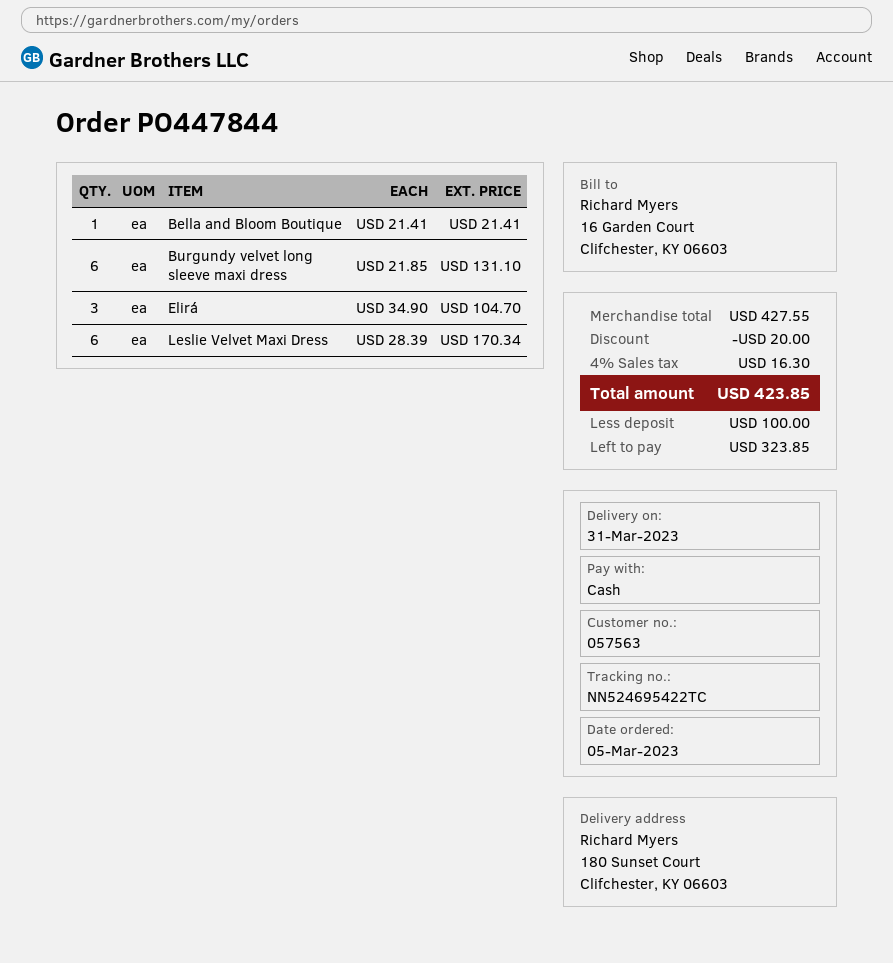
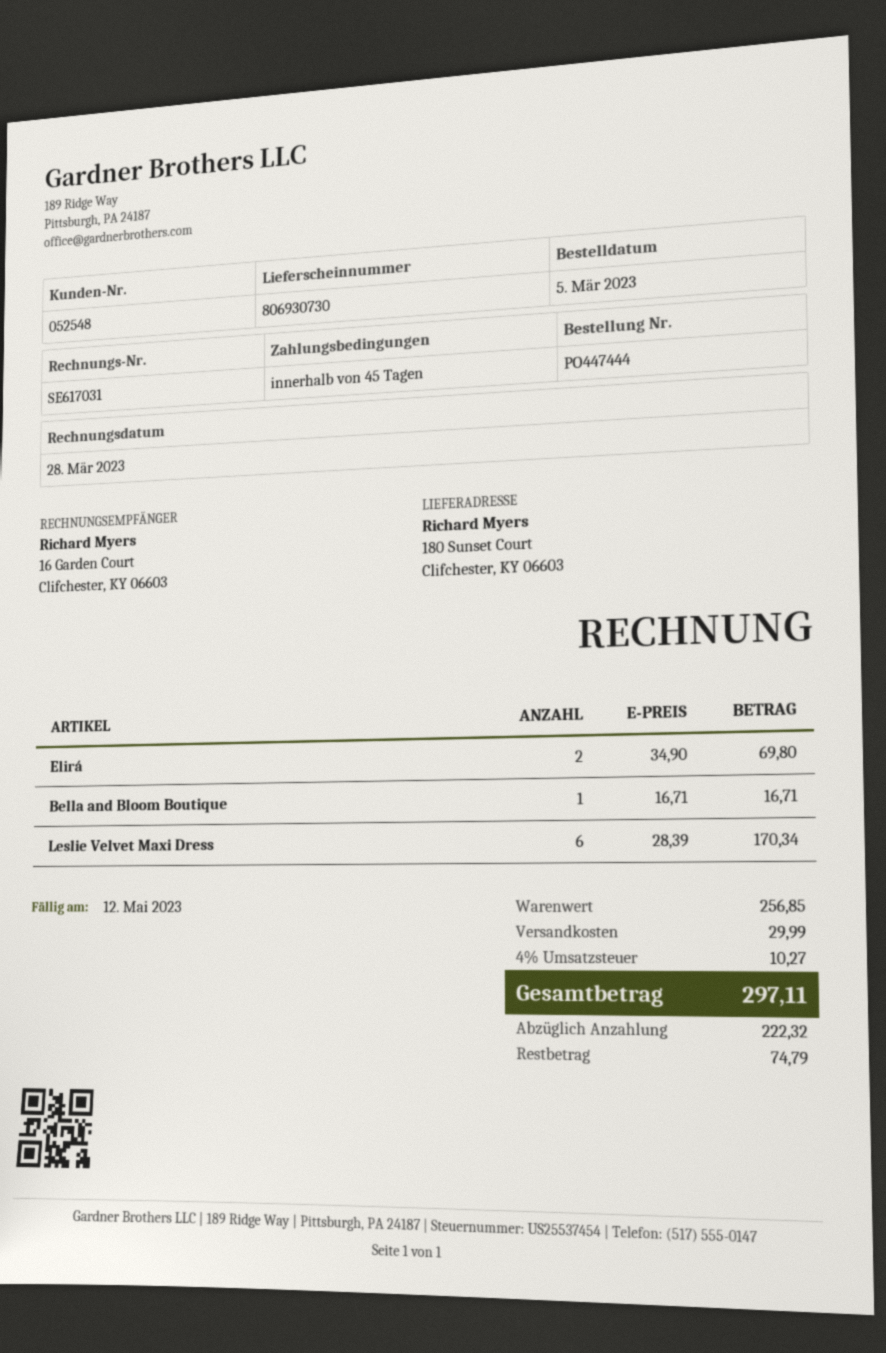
order number: PO447844 -> PO447444
customer number: 057563 -> 052548
Bella and Bloom Boutique: 1 x 21.41 = 21.41 -> 1 x 16.71 = 16.71
Burgundy velvet long sleeve maxi dress: 6 x 21.85 = 131.10 -> none
Elirá: 3 x 34.90 = 104.70 -> 2 x 34.90 = 69.80
subtotal: 427.55 -> 256.85
discount: 20.00 -> none
shipping: none -> 29.99
tax: 4% = 16.30 -> 4% = 10.27
total: 423.85 -> 297.11
deposit: 100.00 -> 222.32
balance: 323.85 -> 74.79

